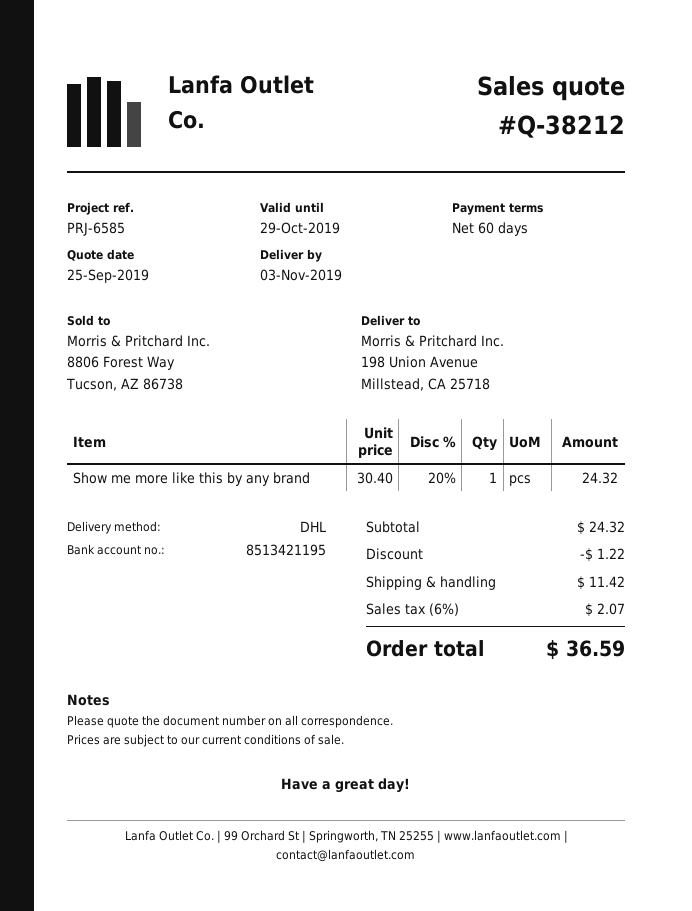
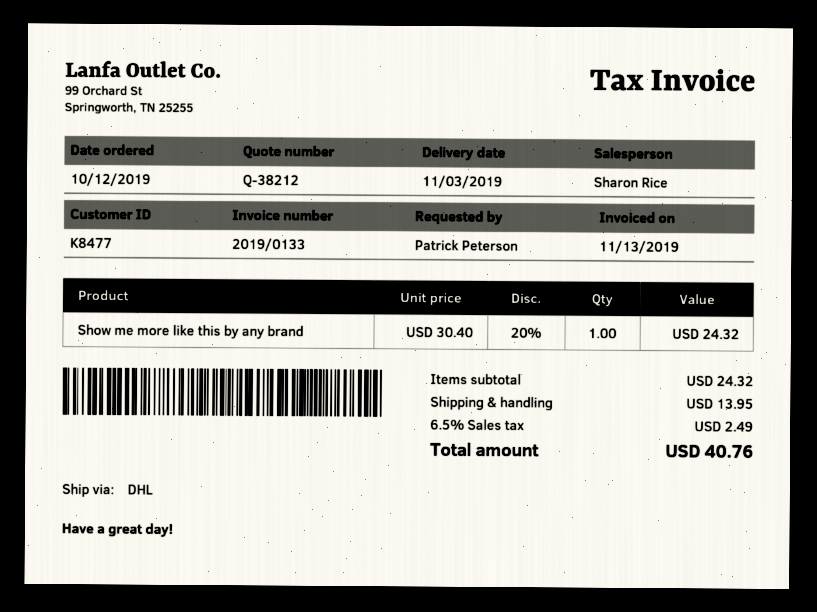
discount: 1.22 -> none
shipping: 11.42 -> 13.95
tax: 6% = 2.07 -> 6.5% = 2.49
total: 36.59 -> 40.76

